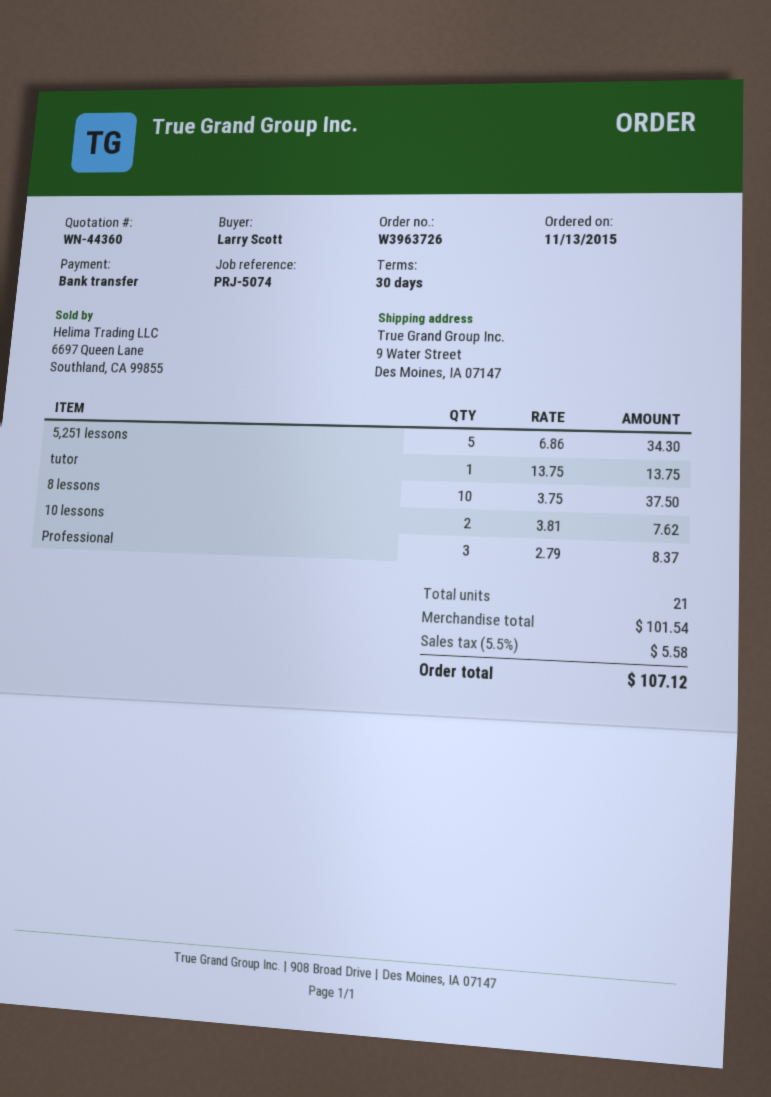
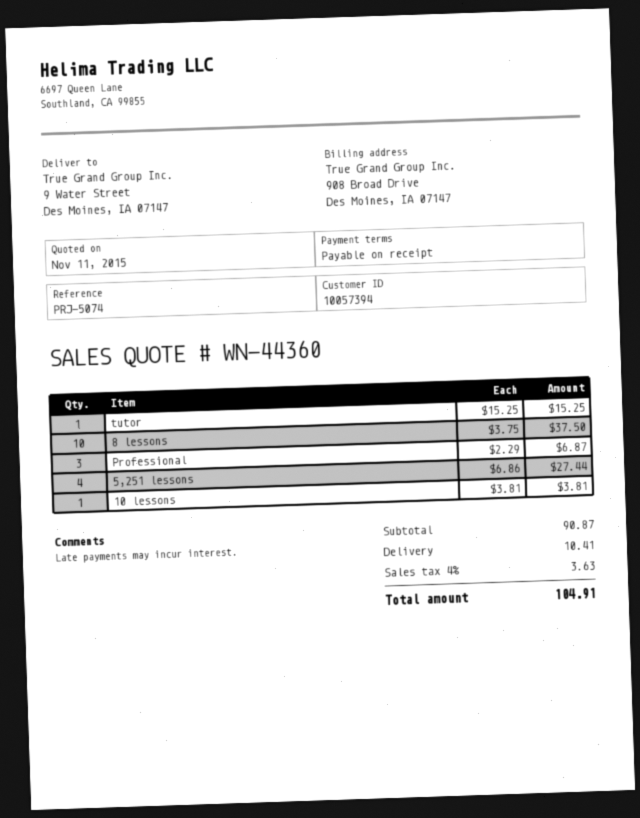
payment terms: 30 days -> on receipt
5,251 lessons: 5 x 6.86 = 34.30 -> 4 x 6.86 = 27.44
tutor: 1 x 13.75 = 13.75 -> 1 x 15.25 = 15.25
10 lessons: 2 x 3.81 = 7.62 -> 1 x 3.81 = 3.81
Professional: 3 x 2.79 = 8.37 -> 3 x 2.29 = 6.87
subtotal: 101.54 -> 90.87
shipping: none -> 10.41
tax: 5.5% = 5.58 -> 4% = 3.63
total: 107.12 -> 104.91

